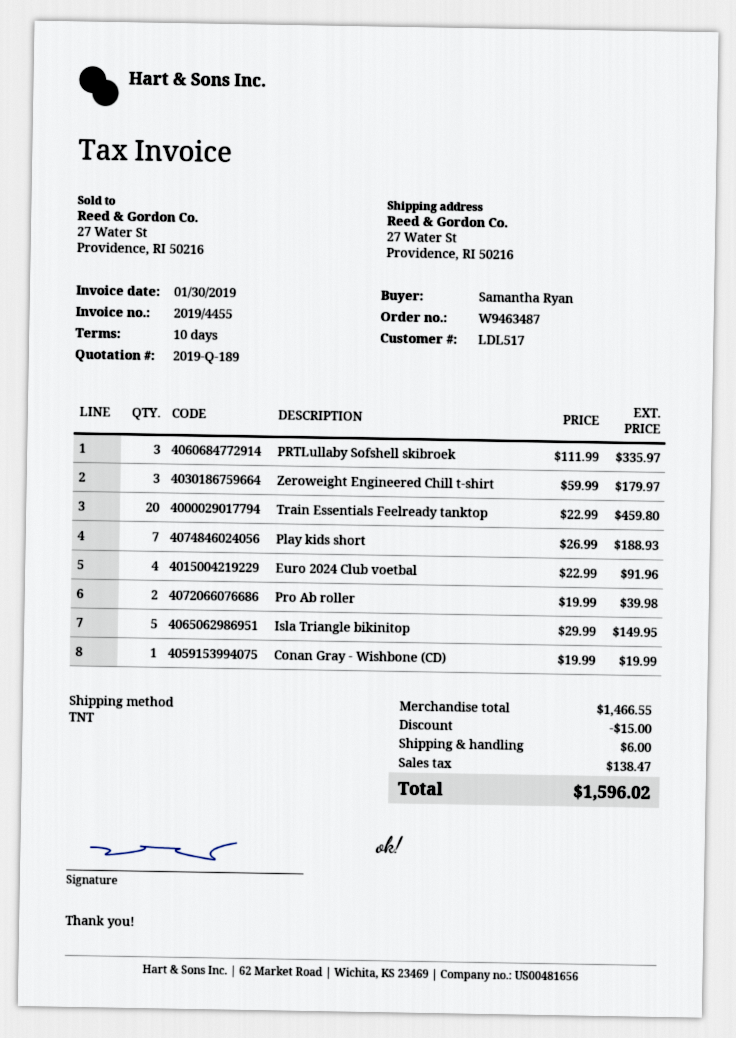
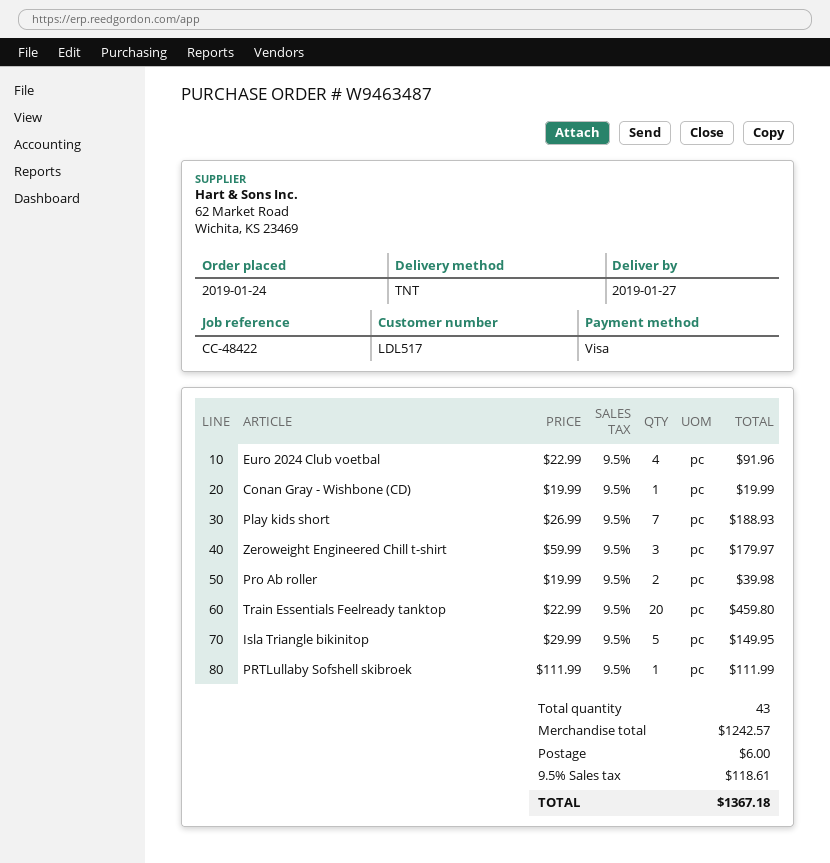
PRTLullaby Sofshell skibroek: 3 x 111.99 = 335.97 -> 1 x 111.99 = 111.99
subtotal: 1466.55 -> 1242.57
discount: 15.00 -> none
tax: 138.47 -> 118.61
total: 1596.02 -> 1367.18

